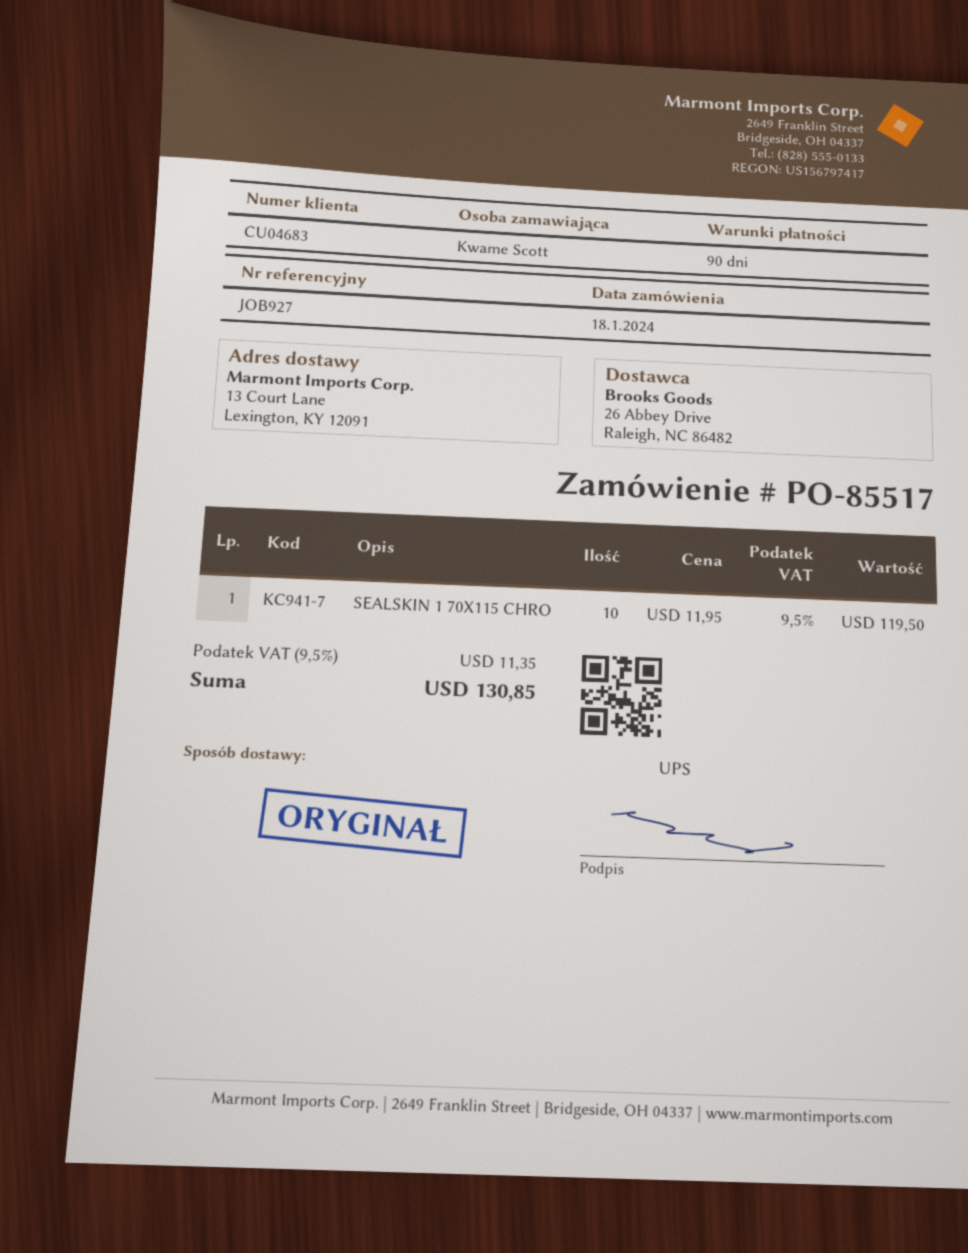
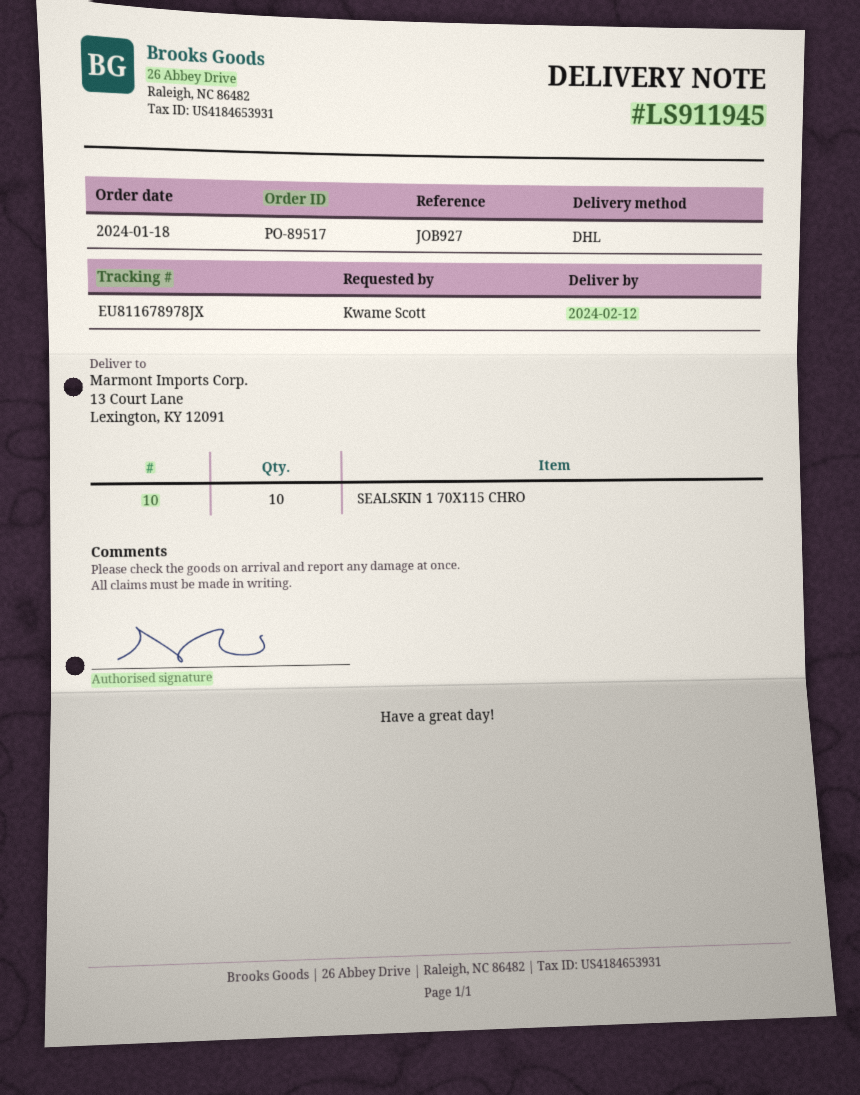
order number: PO-85517 -> PO-89517
shipping method: UPS -> DHL

